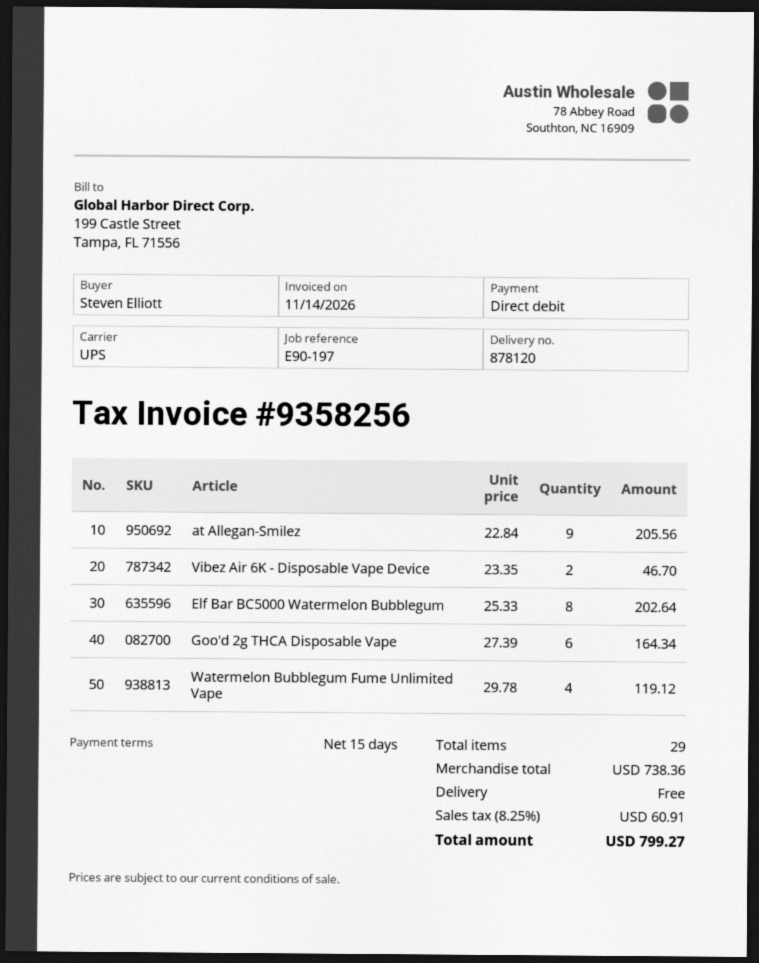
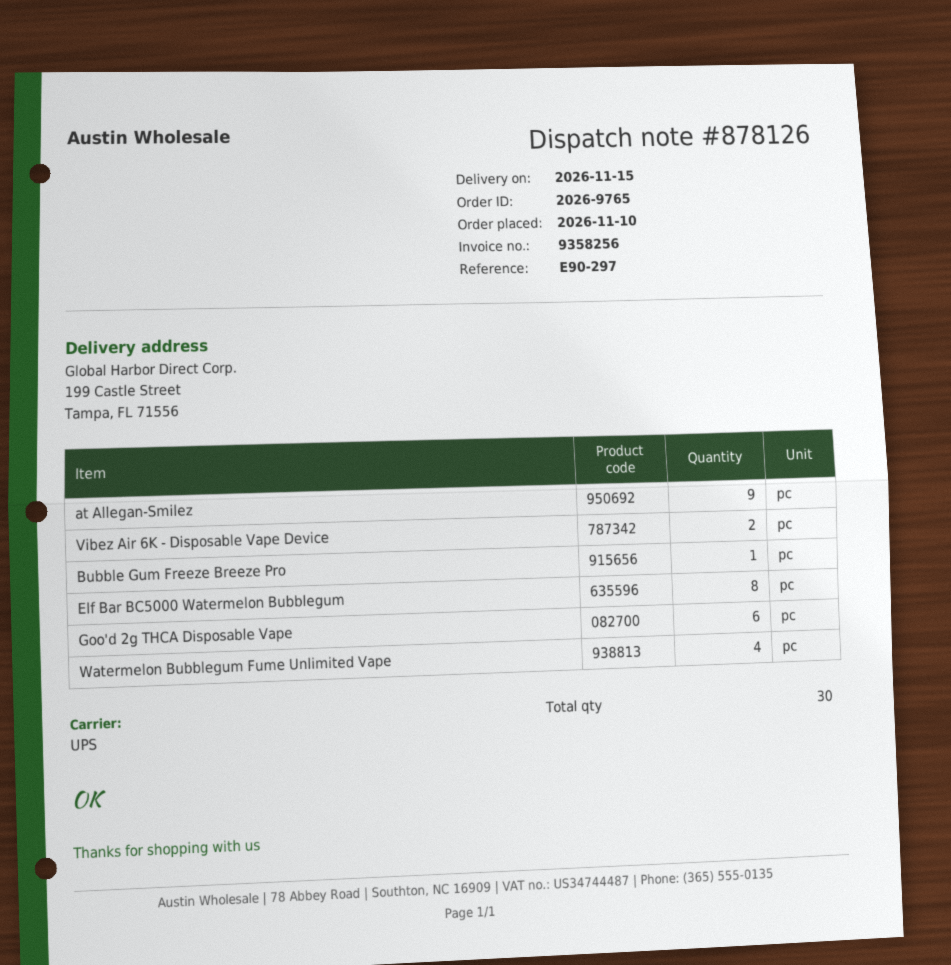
delivery note number: 878120 -> 878126
reference: E90-197 -> E90-297
Bubble Gum Freeze Breeze Pro: none -> 1
total quantity: 29 -> 30

